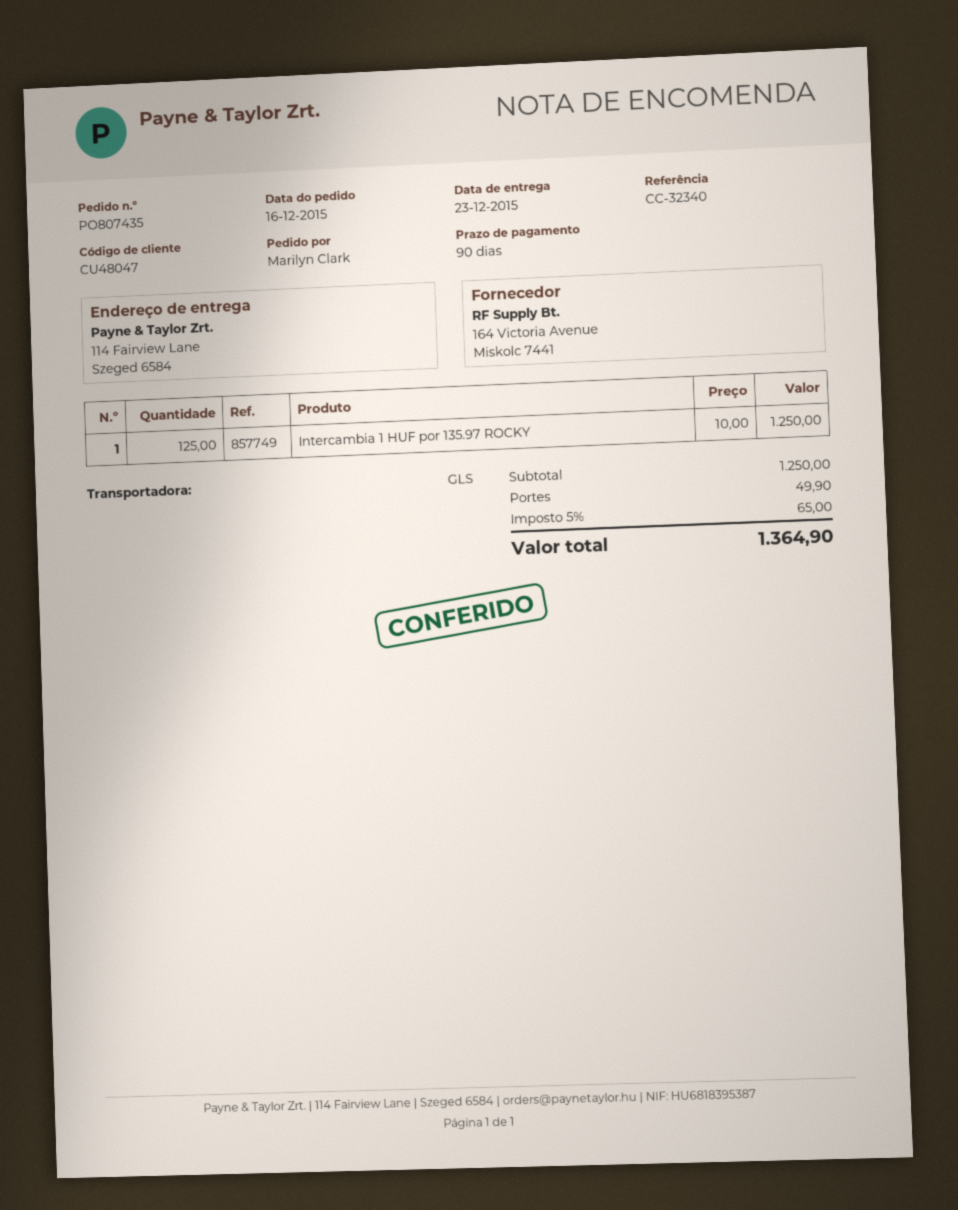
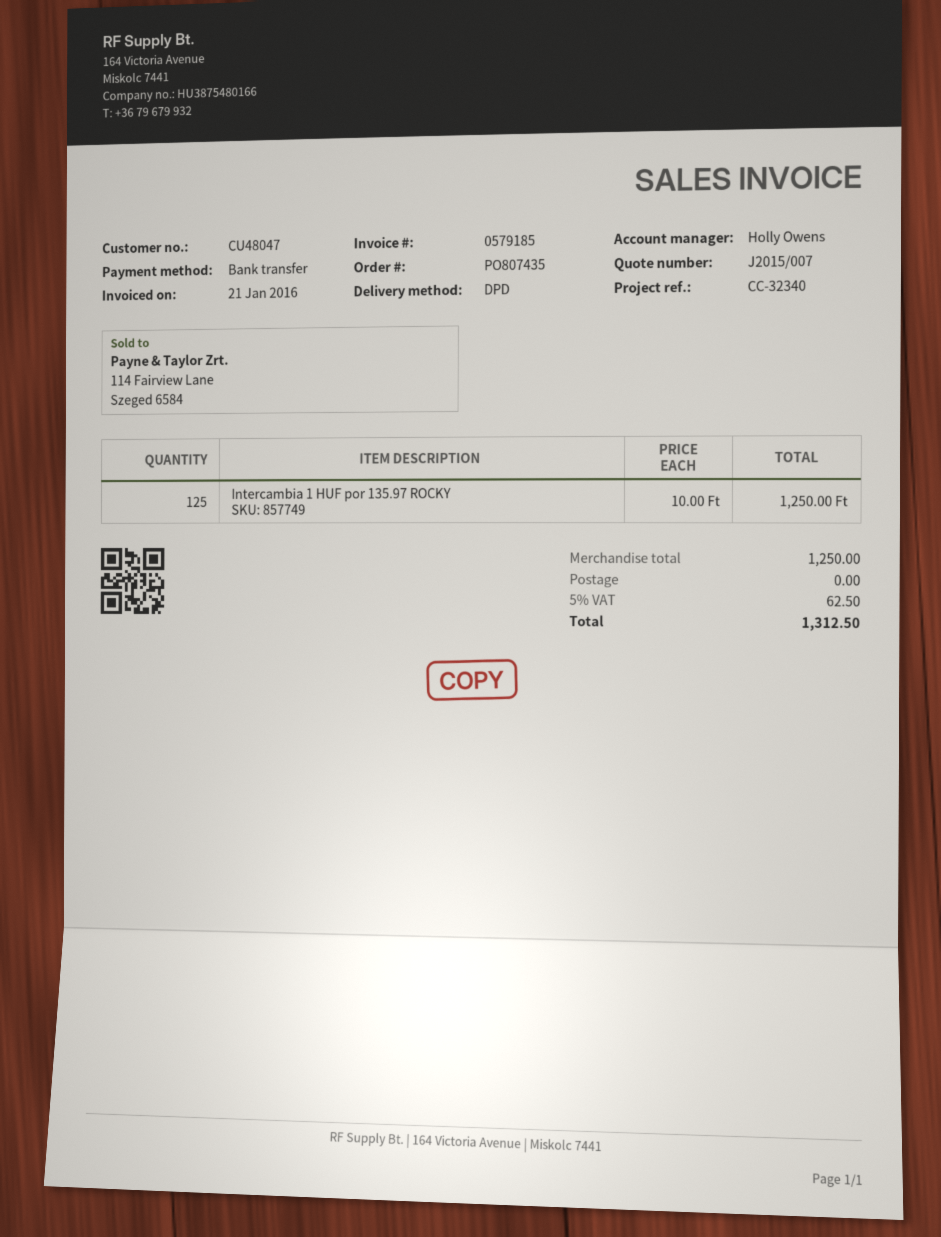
shipping method: GLS -> DPD
shipping: 49.90 -> 0.00
tax: 5% = 65.00 -> 5% = 62.50
total: 1364.90 -> 1312.50

